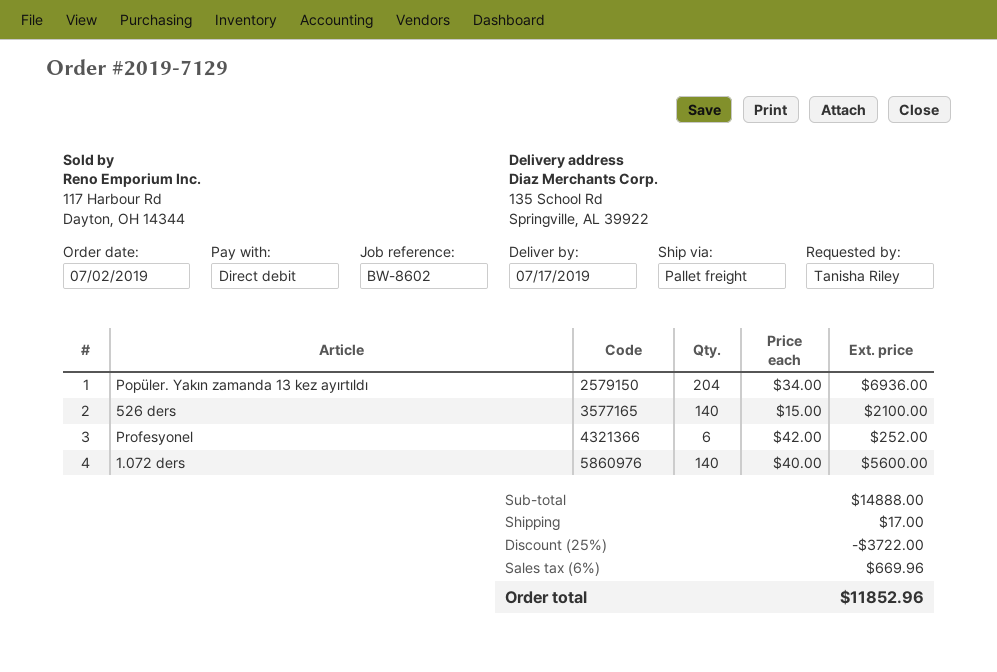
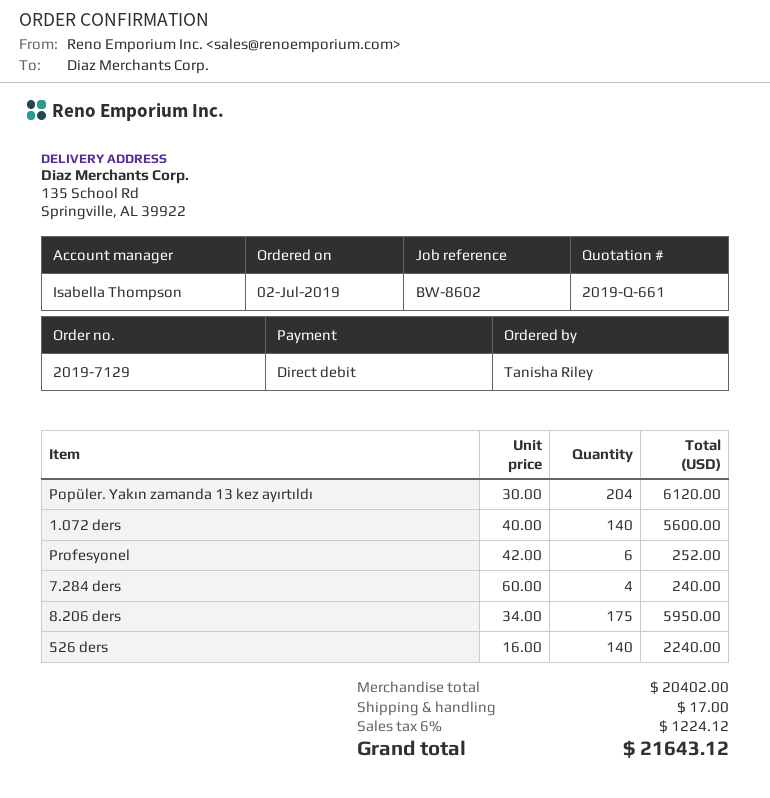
Popüler. Yakın zamanda 13 kez ayırtıldı: 204 x 34.00 = 6936.00 -> 204 x 30.00 = 6120.00
526 ders: 140 x 15.00 = 2100.00 -> 140 x 16.00 = 2240.00
7.284 ders: none -> 4 x 60.00 = 240.00
8.206 ders: none -> 175 x 34.00 = 5950.00
subtotal: 14888.00 -> 20402.00
discount: 25% = 3722.00 -> none
tax: 6% = 669.96 -> 6% = 1224.12
total: 11852.96 -> 21643.12

